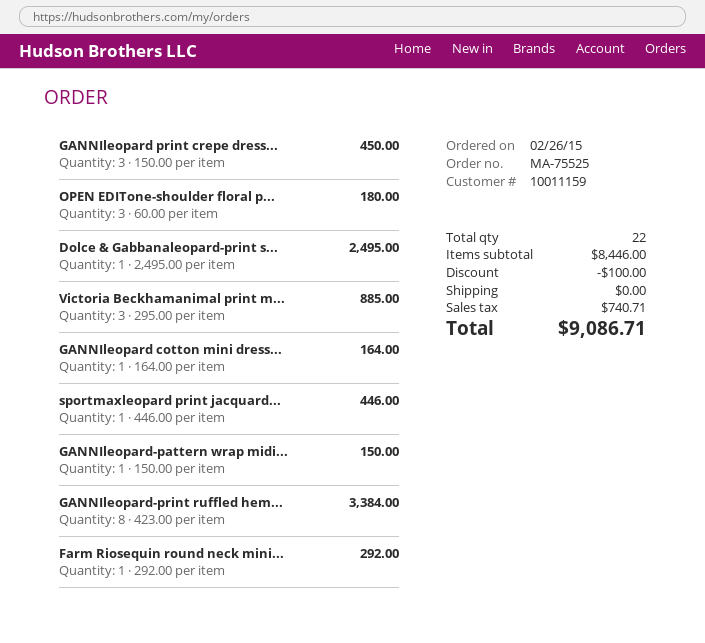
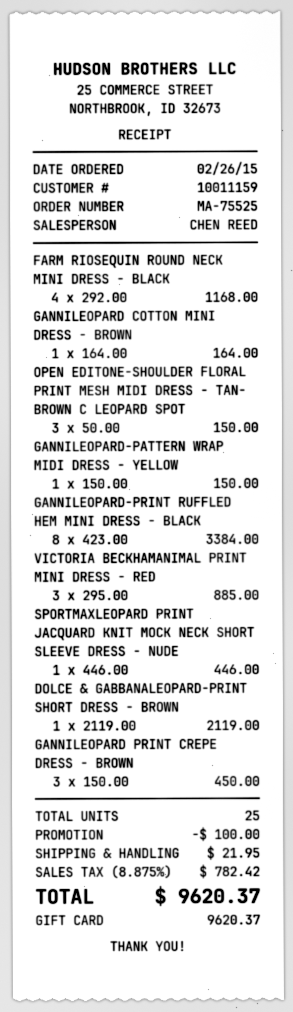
OPEN EDITone-shoulder floral p...: 3 x 60.00 = 180.00 -> 3 x 50.00 = 150.00
Dolce & Gabbanaleopard-print s...: 1 x 2495.00 = 2495.00 -> 1 x 2119.00 = 2119.00
Farm Riosequin round neck mini...: 1 x 292.00 = 292.00 -> 4 x 292.00 = 1168.00
total quantity: 22 -> 25
shipping: 0.00 -> 21.95
tax: 740.71 -> 782.42
total: 9086.71 -> 9620.37

